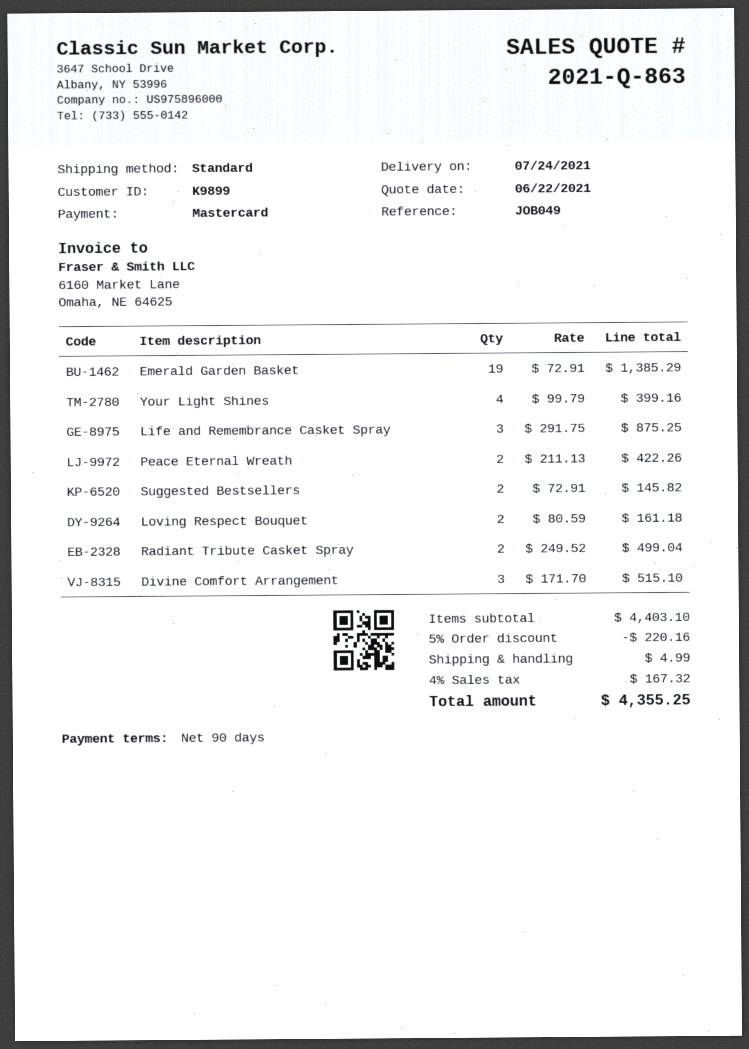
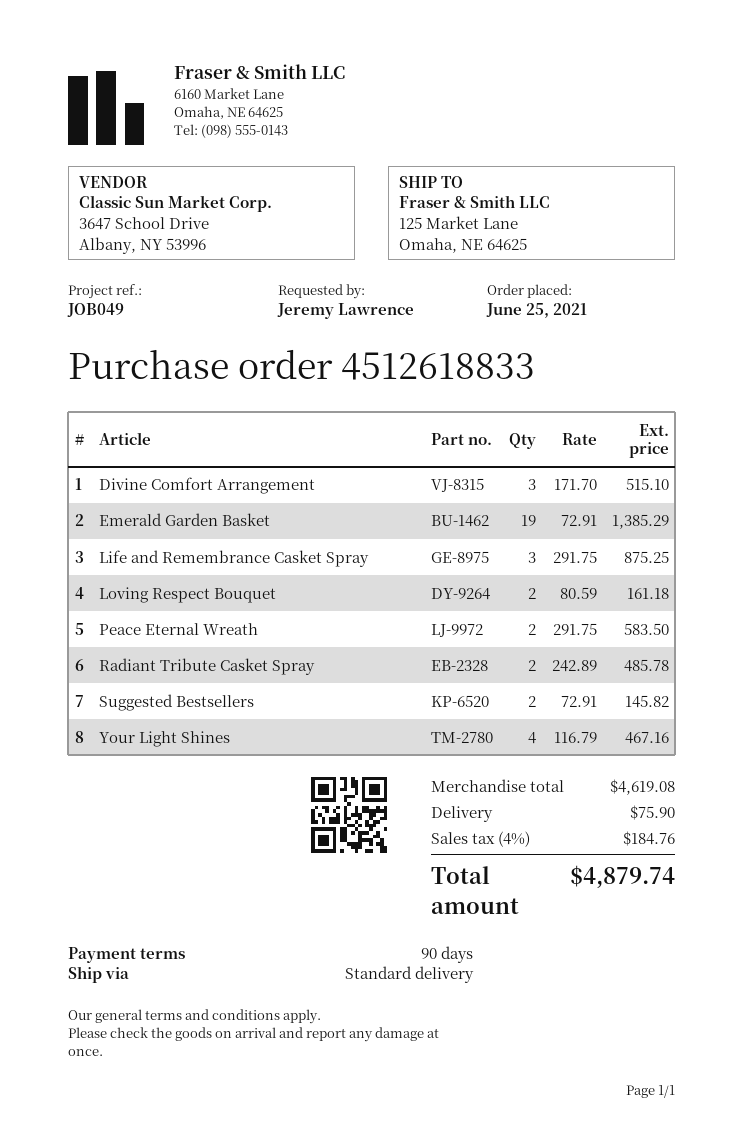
Your Light Shines: 4 x 99.79 = 399.16 -> 4 x 116.79 = 467.16
Peace Eternal Wreath: 2 x 211.13 = 422.26 -> 2 x 291.75 = 583.50
Radiant Tribute Casket Spray: 2 x 249.52 = 499.04 -> 2 x 242.89 = 485.78
subtotal: 4403.10 -> 4619.08
discount: 5% = 220.16 -> none
shipping: 4.99 -> 75.90
tax: 4% = 167.32 -> 4% = 184.76
total: 4355.25 -> 4879.74

